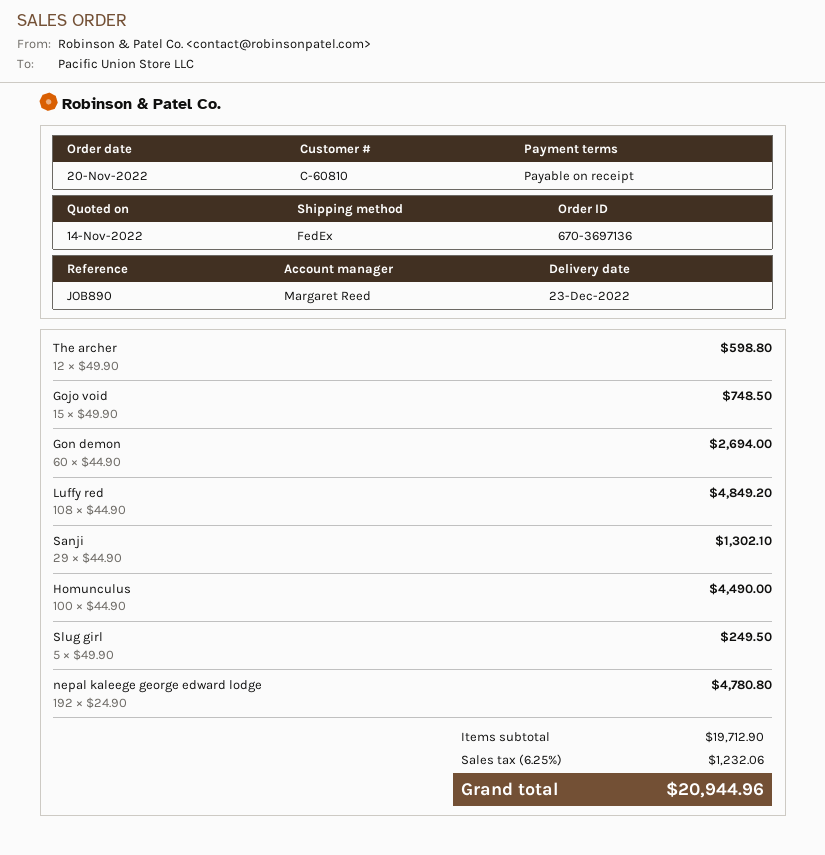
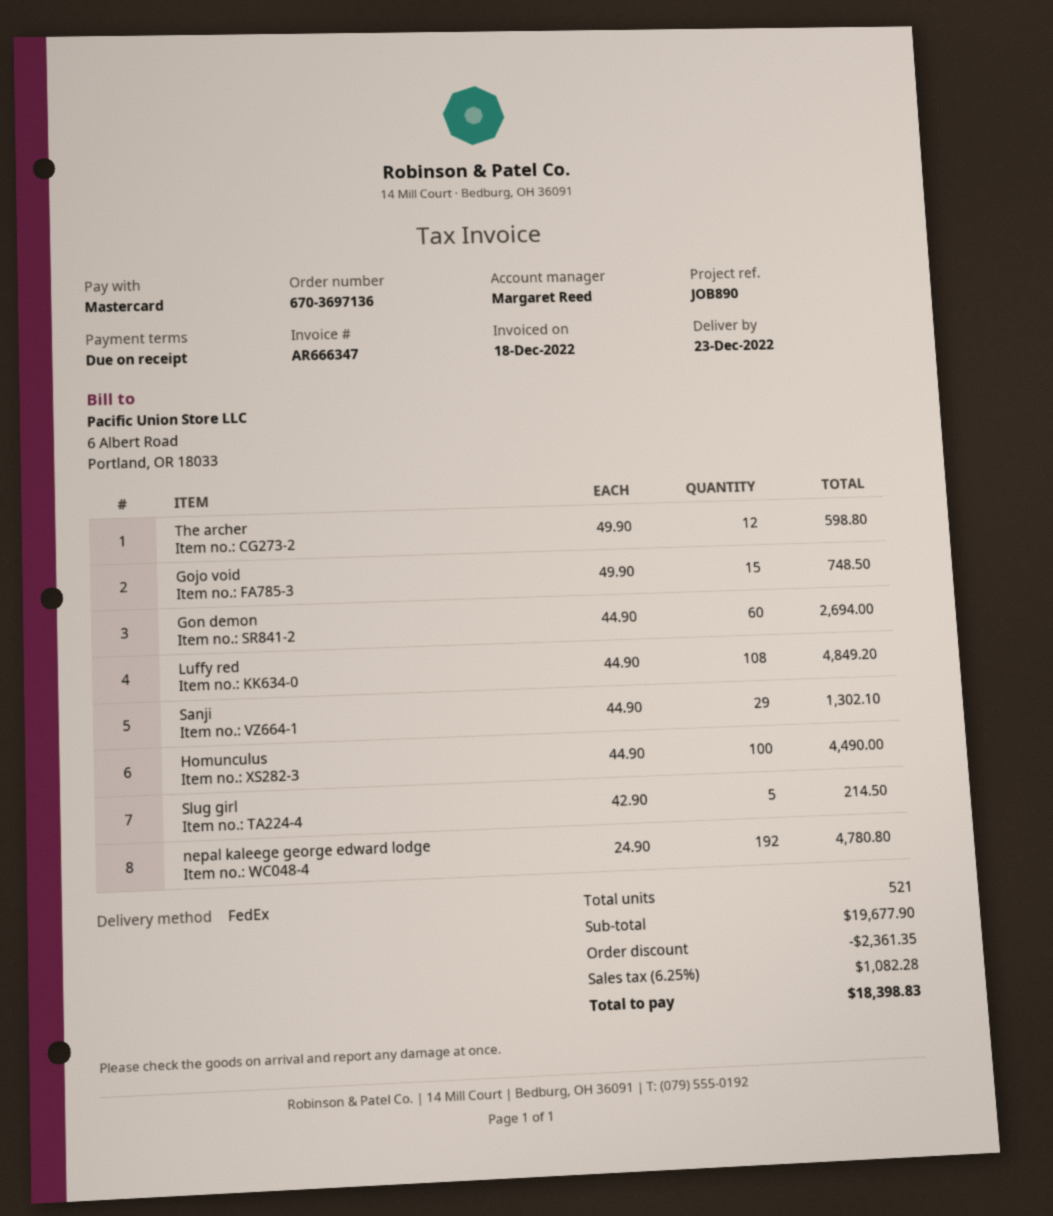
Slug girl: 5 x 49.90 = 249.50 -> 5 x 42.90 = 214.50
subtotal: 19712.90 -> 19677.90
discount: none -> 2361.35
tax: 6.25% = 1232.06 -> 6.25% = 1082.28
total: 20944.96 -> 18398.83

